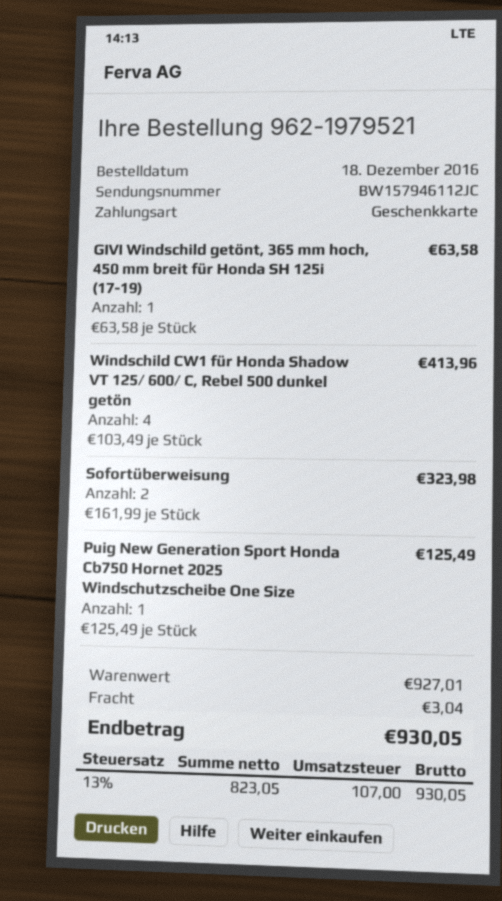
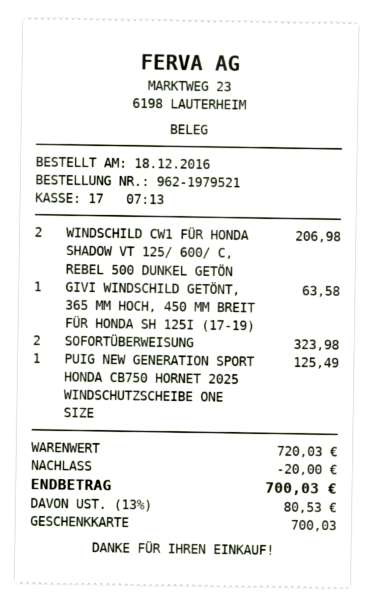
Windschild CW1 für Honda Shadow VT 125/ 600/ C, Rebel 500 dunkel getön: 4 for 413.96 -> 2 for 206.98
subtotal: 927.01 -> 720.03
discount: none -> 20.00
shipping: 3.04 -> none
tax: 13% = 107.00 -> 13% = 80.53
total: 930.05 -> 700.03

